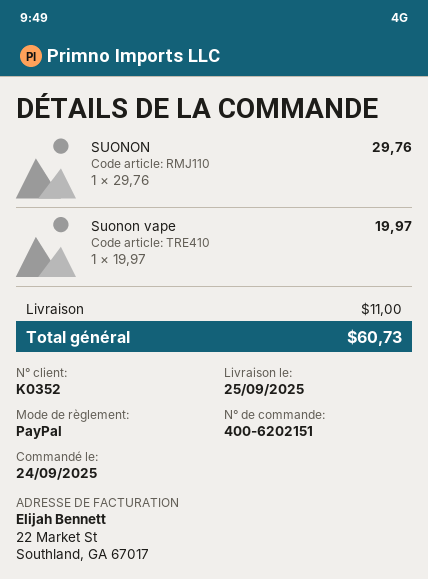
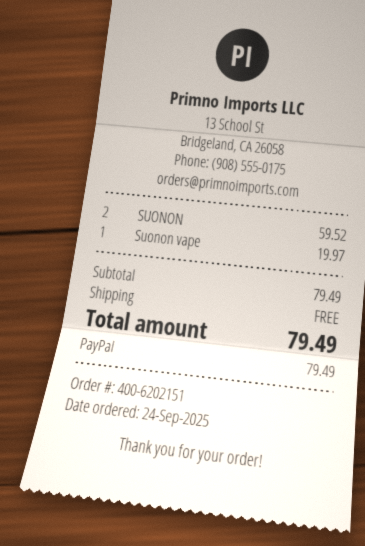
SUONON: 1 for 29.76 -> 2 for 59.52
shipping: 11.00 -> 0.00
total: 60.73 -> 79.49

